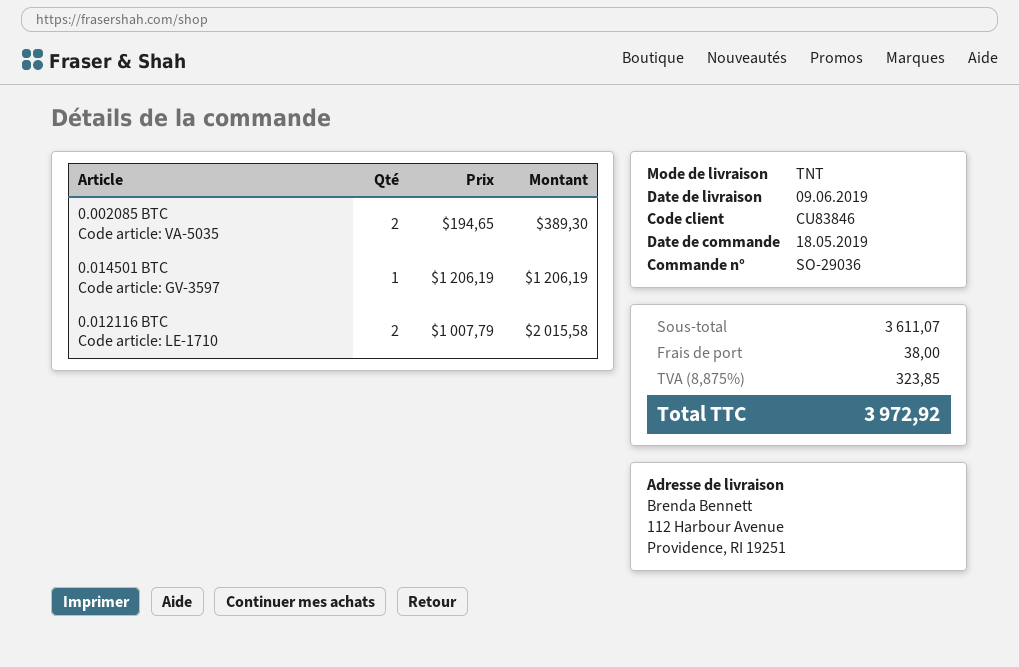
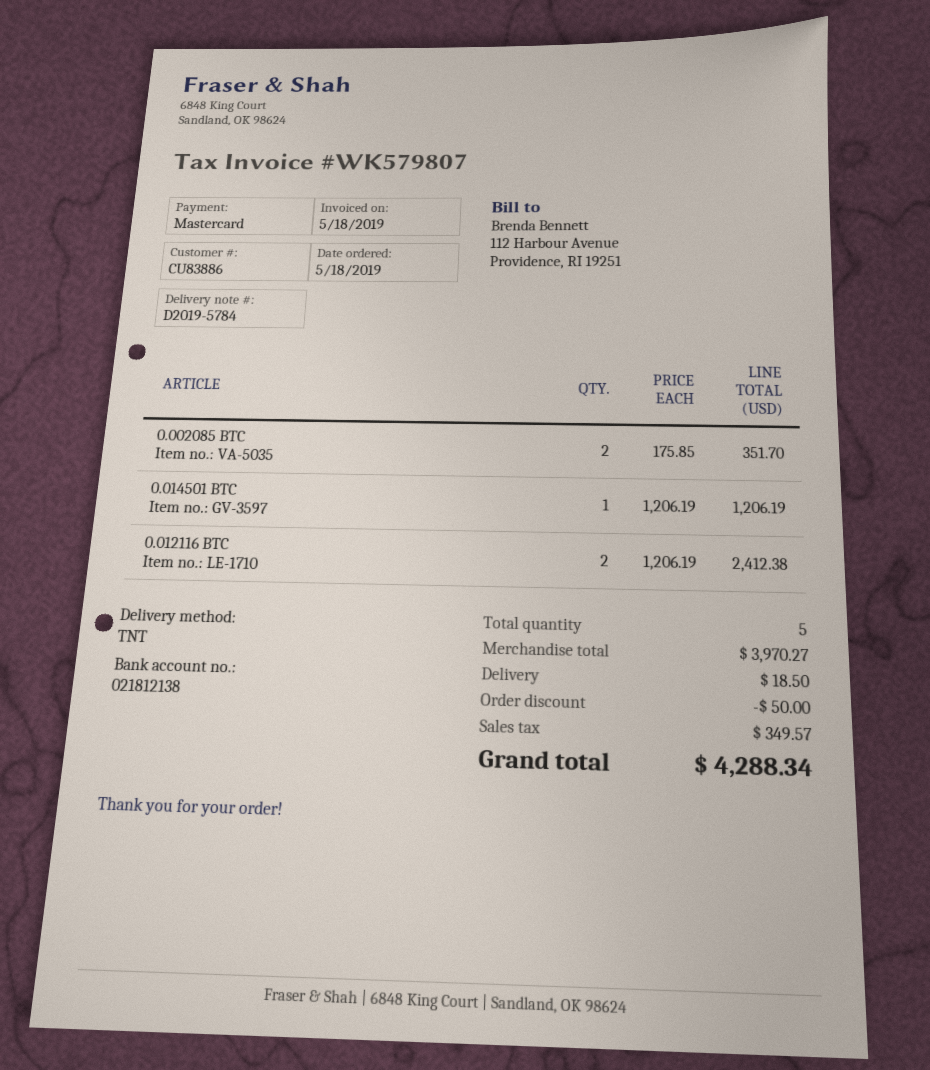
customer number: CU83846 -> CU83886
0.002085 BTC: 2 x 194.65 = 389.30 -> 2 x 175.85 = 351.70
0.012116 BTC: 2 x 1007.79 = 2015.58 -> 2 x 1206.19 = 2412.38
subtotal: 3611.07 -> 3970.27
discount: none -> 50.00
shipping: 38.00 -> 18.50
tax: 323.85 -> 349.57
total: 3972.92 -> 4288.34

